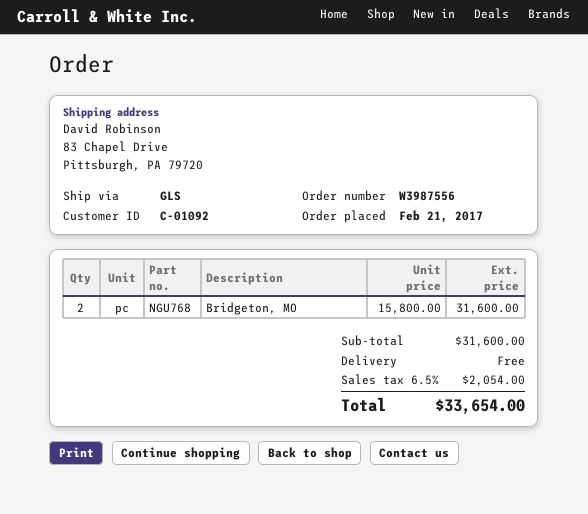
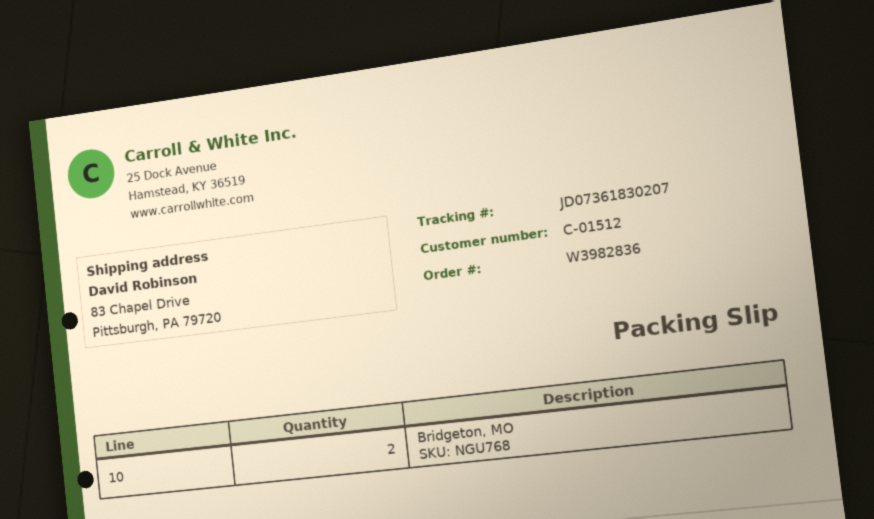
order number: W3987556 -> W3982836
customer number: C-01092 -> C-01512

